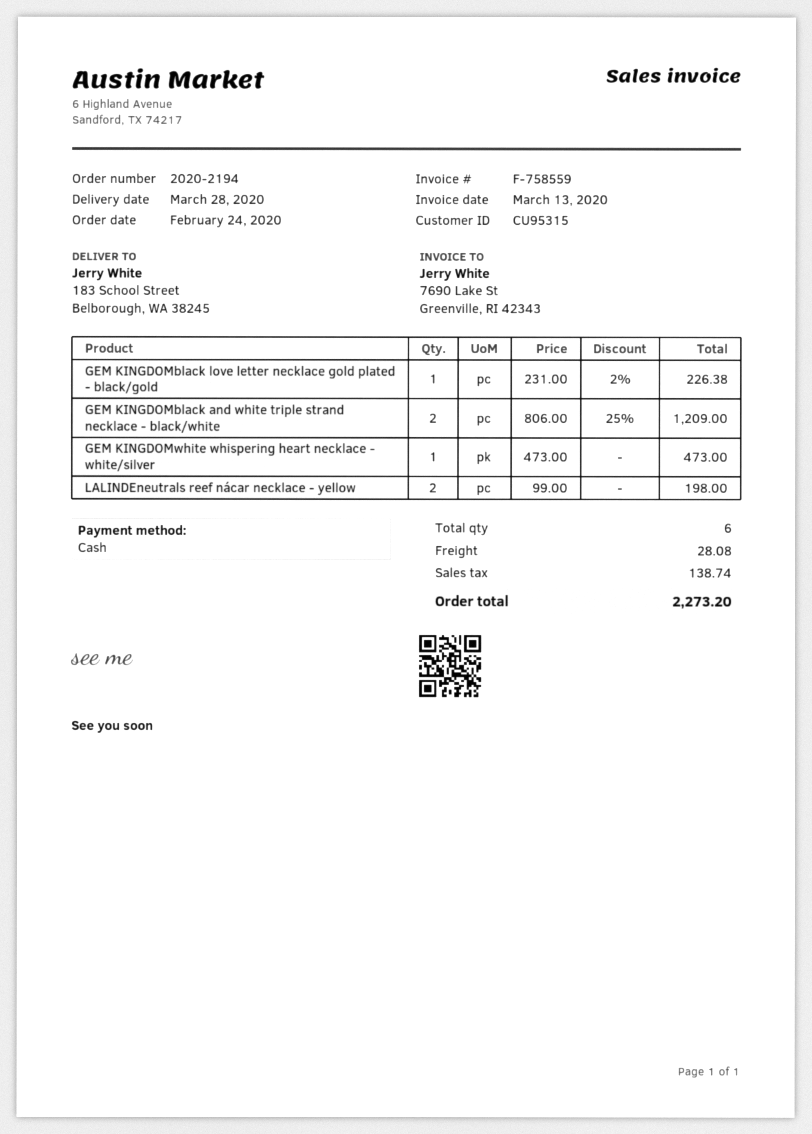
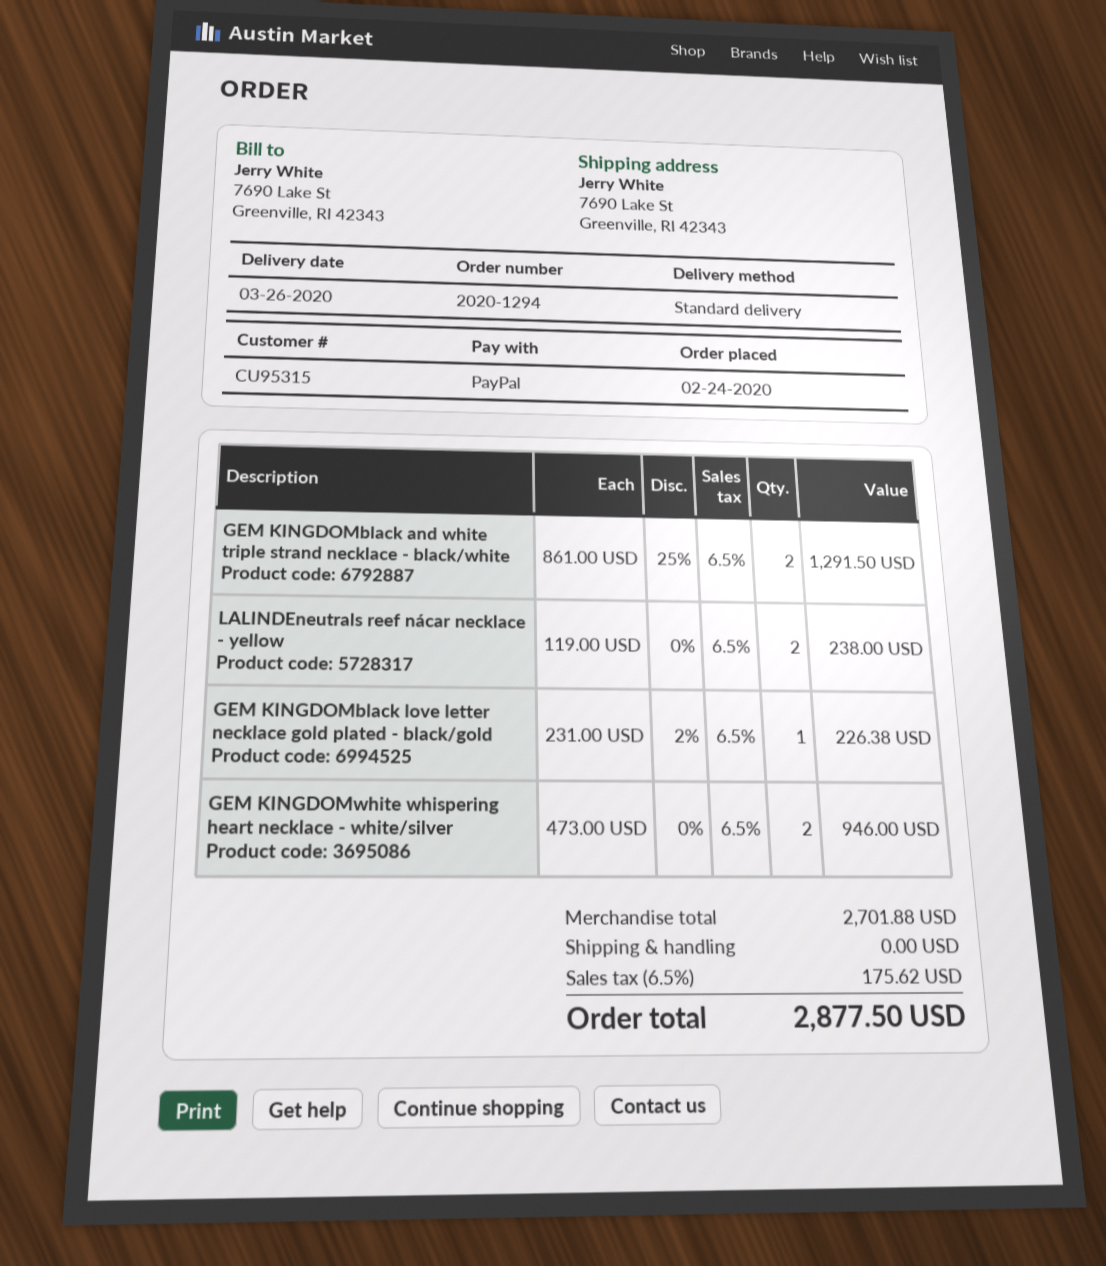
order number: 2020-2194 -> 2020-1294
delivery date: 2020-03-28 -> 2020-03-26
payment method: cash -> PayPal
ship to: 183 School Street, Belborough, WA 38245 -> 7690 Lake St, Greenville, RI 42343
GEM KINGDOMblack and white triple strand necklace - black/white: 2 x 806.00 - 25% = 1209.00 -> 2 x 861.00 - 25% = 1291.50
GEM KINGDOMwhite whispering heart necklace - white/silver: 1 x 473.00 = 473.00 -> 2 x 473.00 = 946.00
LALINDEneutrals reef nácar necklace - yellow: 2 x 99.00 = 198.00 -> 2 x 119.00 = 238.00
shipping: 28.08 -> 0.00
tax: 138.74 -> 175.62
total: 2273.20 -> 2877.50

